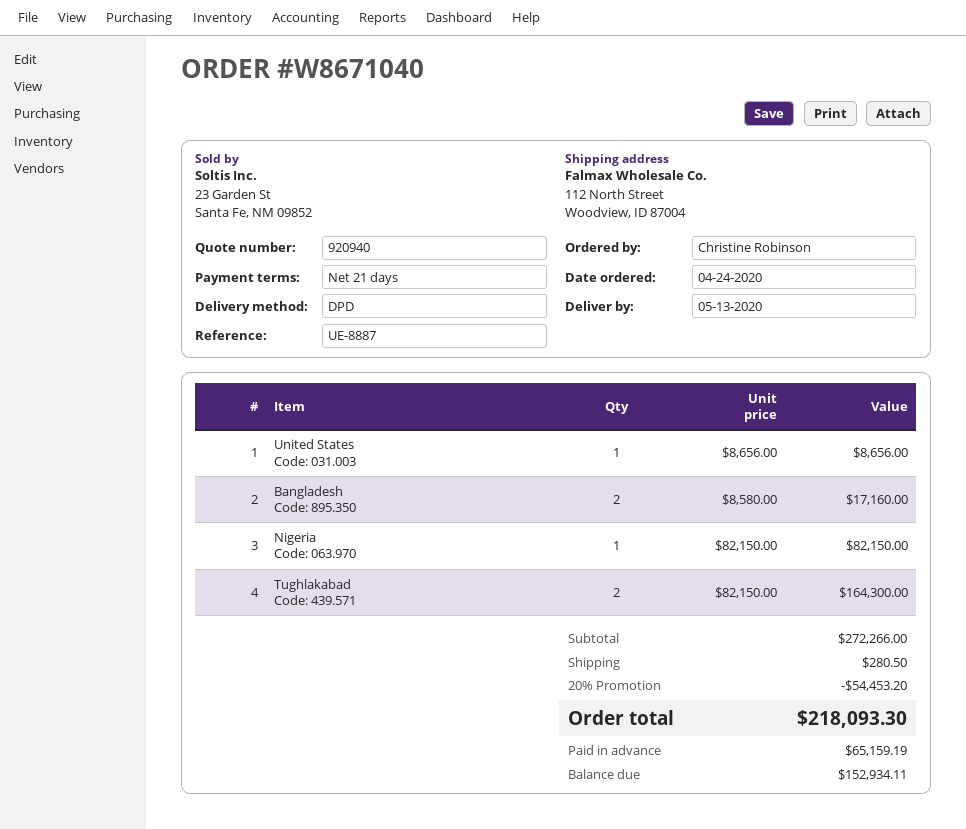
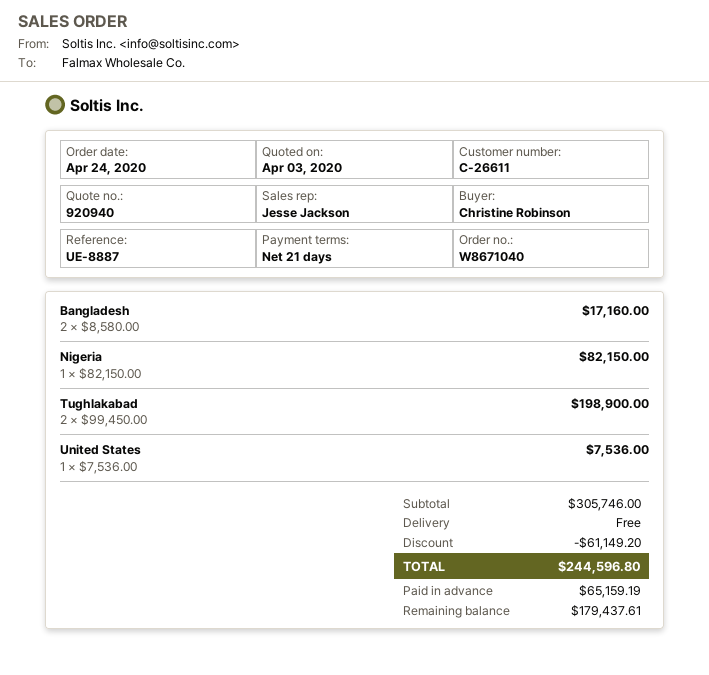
United States: 1 x 8656.00 = 8656.00 -> 1 x 7536.00 = 7536.00
Tughlakabad: 2 x 82150.00 = 164300.00 -> 2 x 99450.00 = 198900.00
subtotal: 272266.00 -> 305746.00
discount: 54453.20 -> 61149.20
shipping: 280.50 -> 0.00
total: 218093.30 -> 244596.80
balance: 152934.11 -> 179437.61

